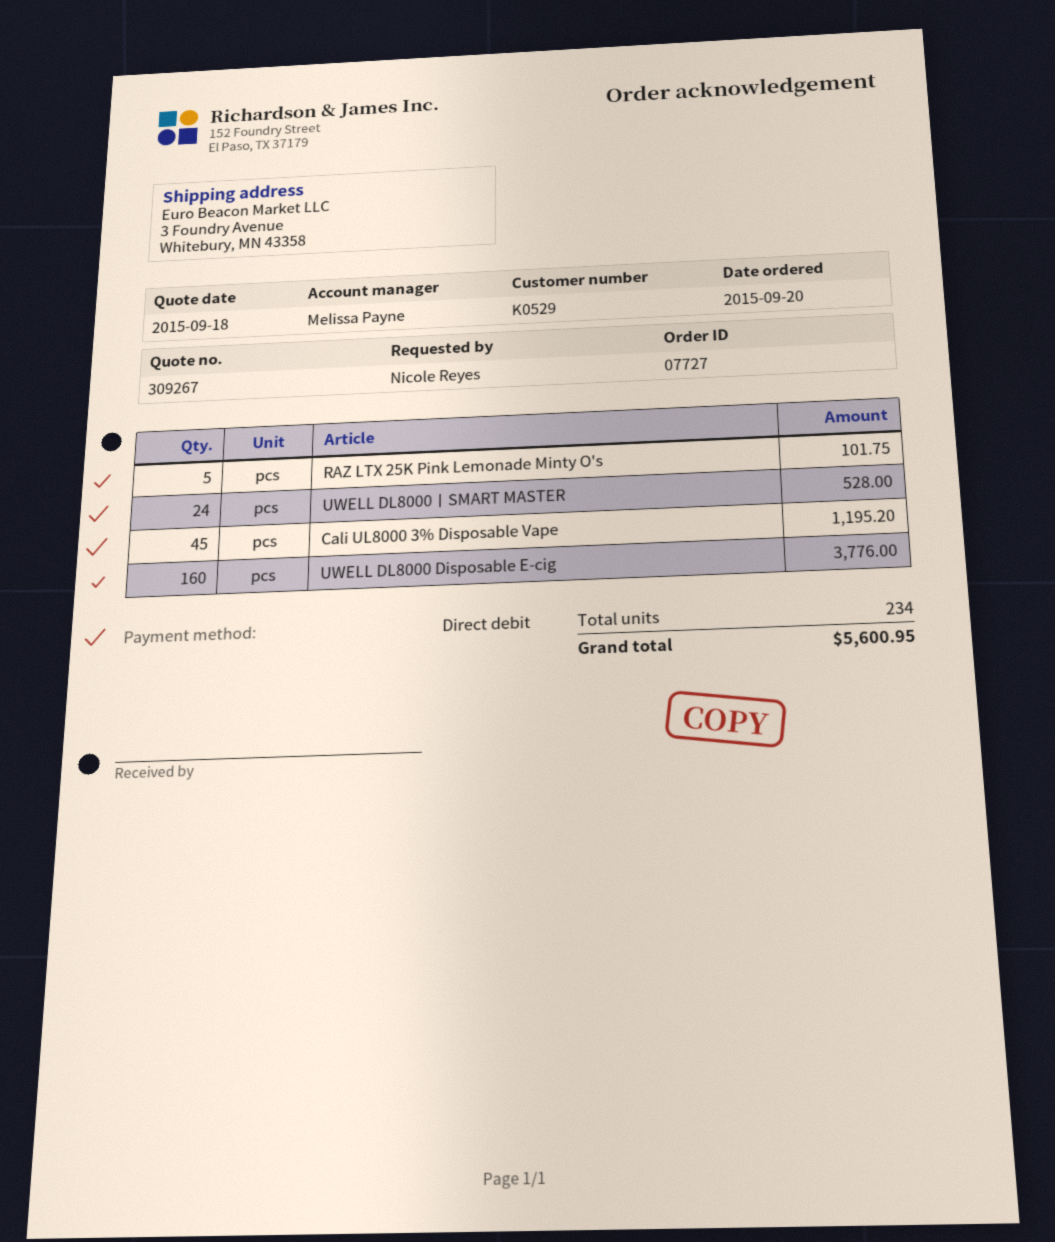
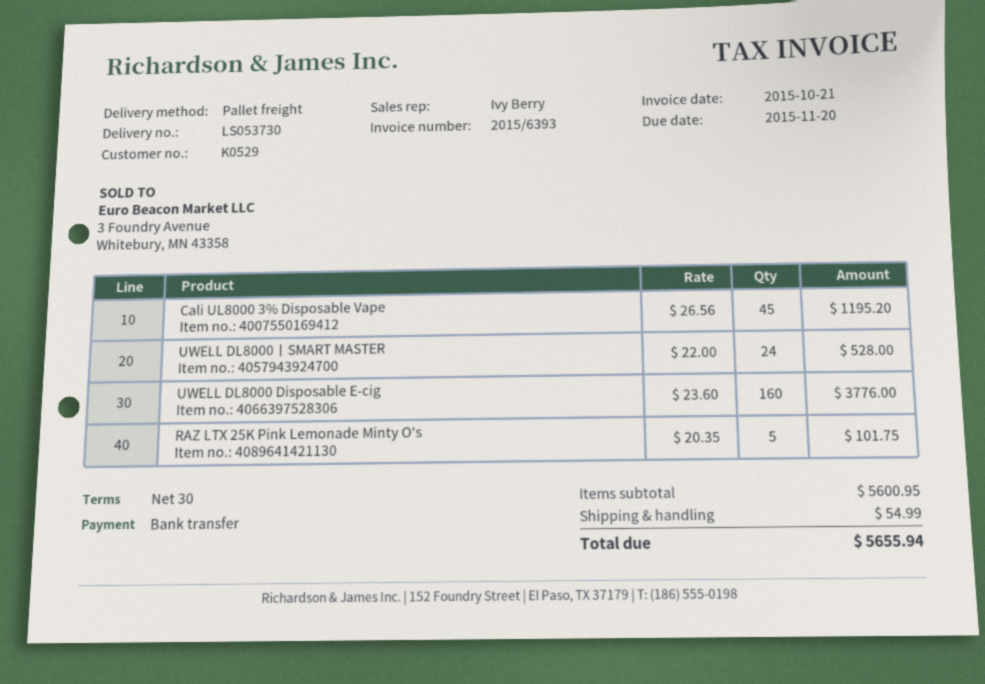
sales rep: Melissa Payne -> Ivy Berry
payment method: direct debit -> bank transfer
shipping: none -> 54.99
total: 5600.95 -> 5655.94

